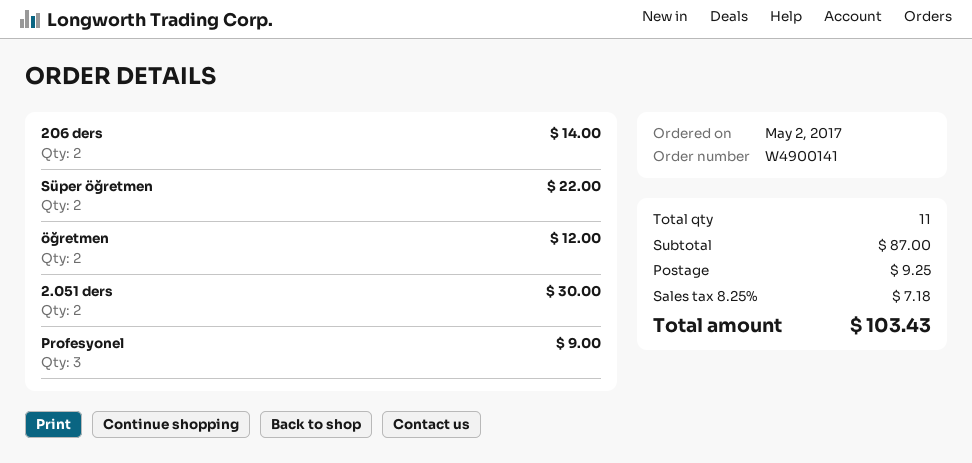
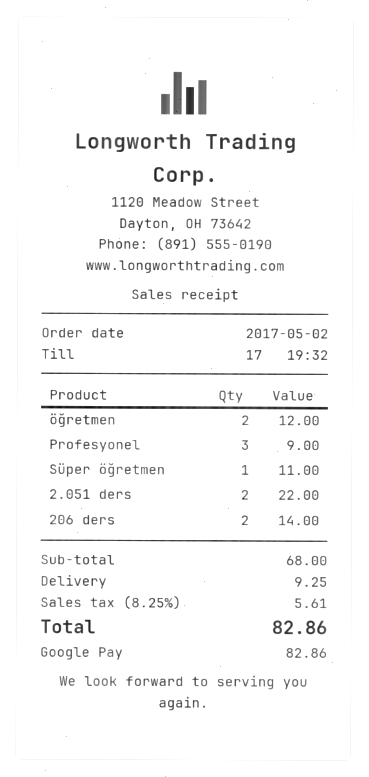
Süper öğretmen: 2 for 22.00 -> 1 for 11.00
2.051 ders: 2 for 30.00 -> 2 for 22.00
subtotal: 87.00 -> 68.00
tax: 8.25% = 7.18 -> 8.25% = 5.61
total: 103.43 -> 82.86

